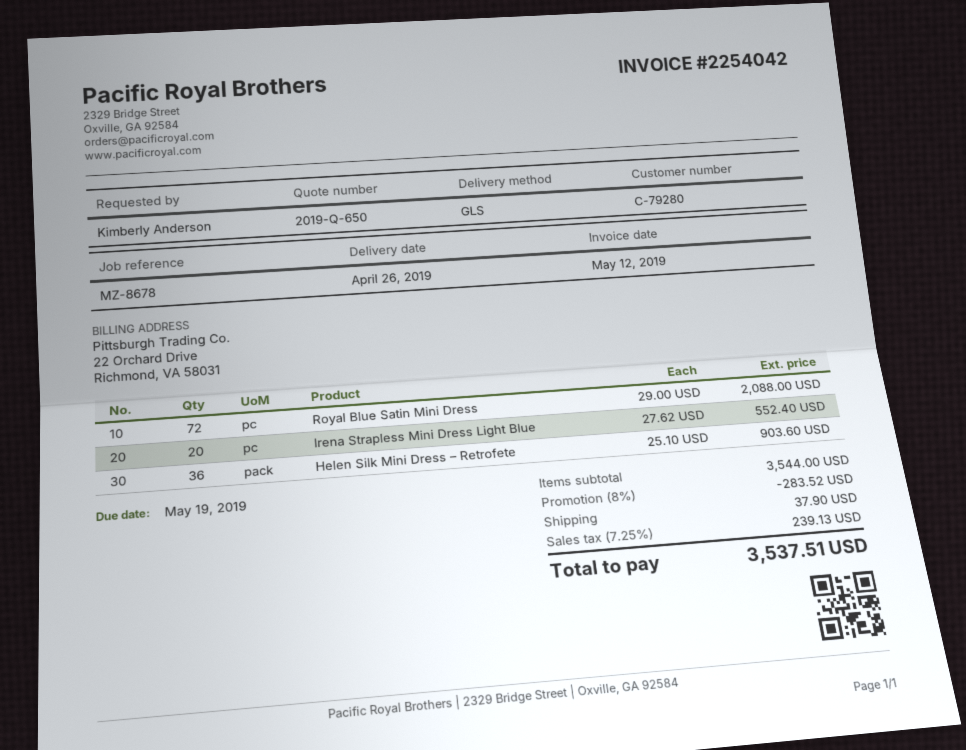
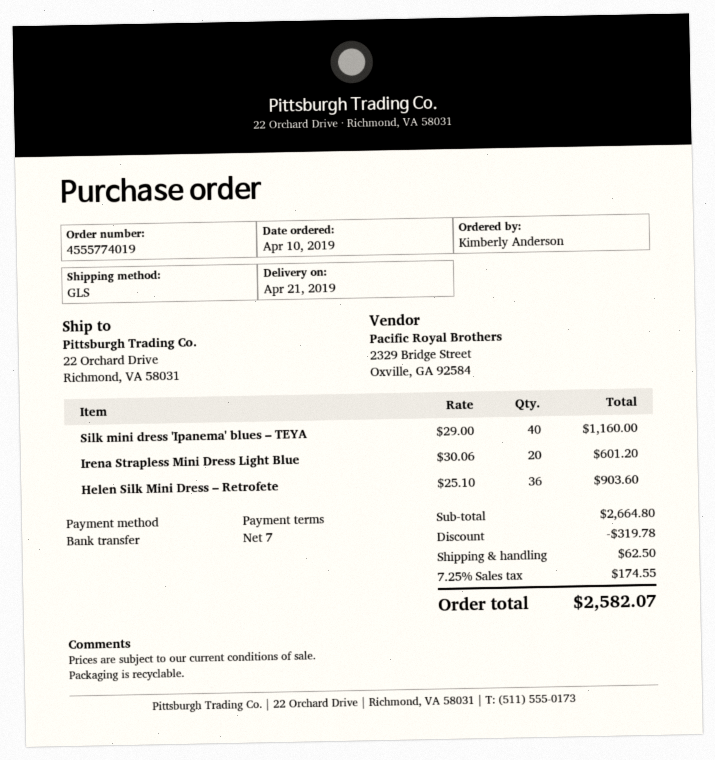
delivery date: 2019-04-26 -> 2019-04-21
Royal Blue Satin Mini Dress: 72 x 29.00 = 2088.00 -> none
Irena Strapless Mini Dress Light Blue: 20 x 27.62 = 552.40 -> 20 x 30.06 = 601.20
Silk mini dress 'Ipanema' blues – TEYA: none -> 40 x 29.00 = 1160.00
subtotal: 3544.00 -> 2664.80
discount: 283.52 -> 319.78
shipping: 37.90 -> 62.50
tax: 7.25% = 239.13 -> 7.25% = 174.55
total: 3537.51 -> 2582.07

